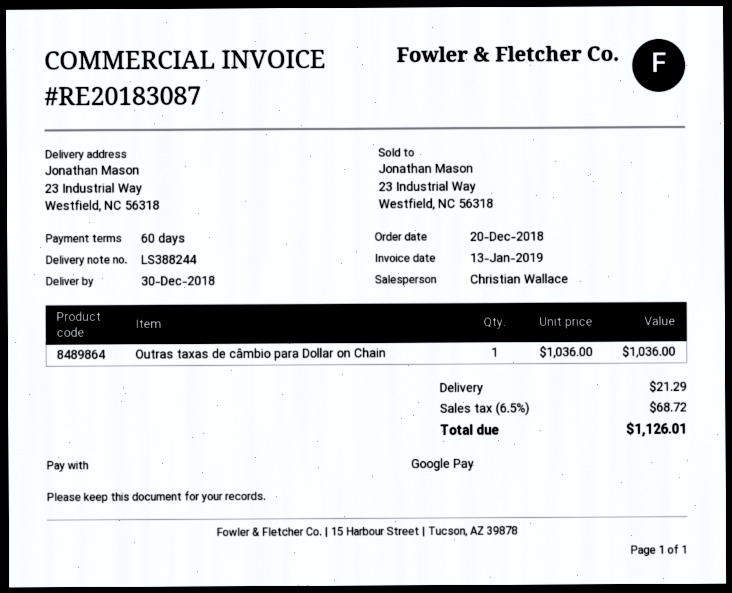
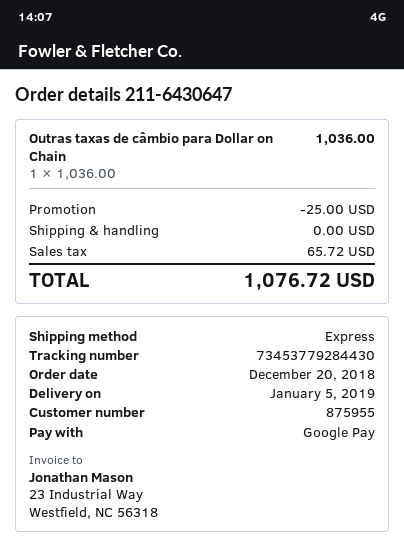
delivery date: 2018-12-30 -> 2019-01-05
discount: none -> 25.00
shipping: 21.29 -> 0.00
tax: 68.72 -> 65.72
total: 1126.01 -> 1076.72

